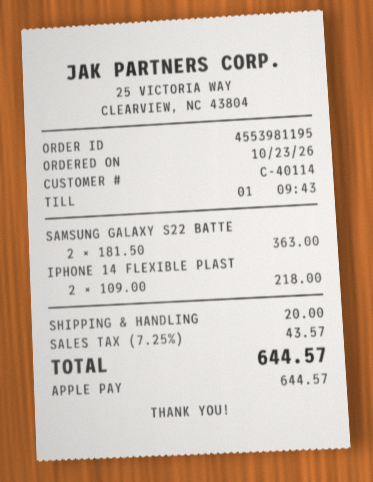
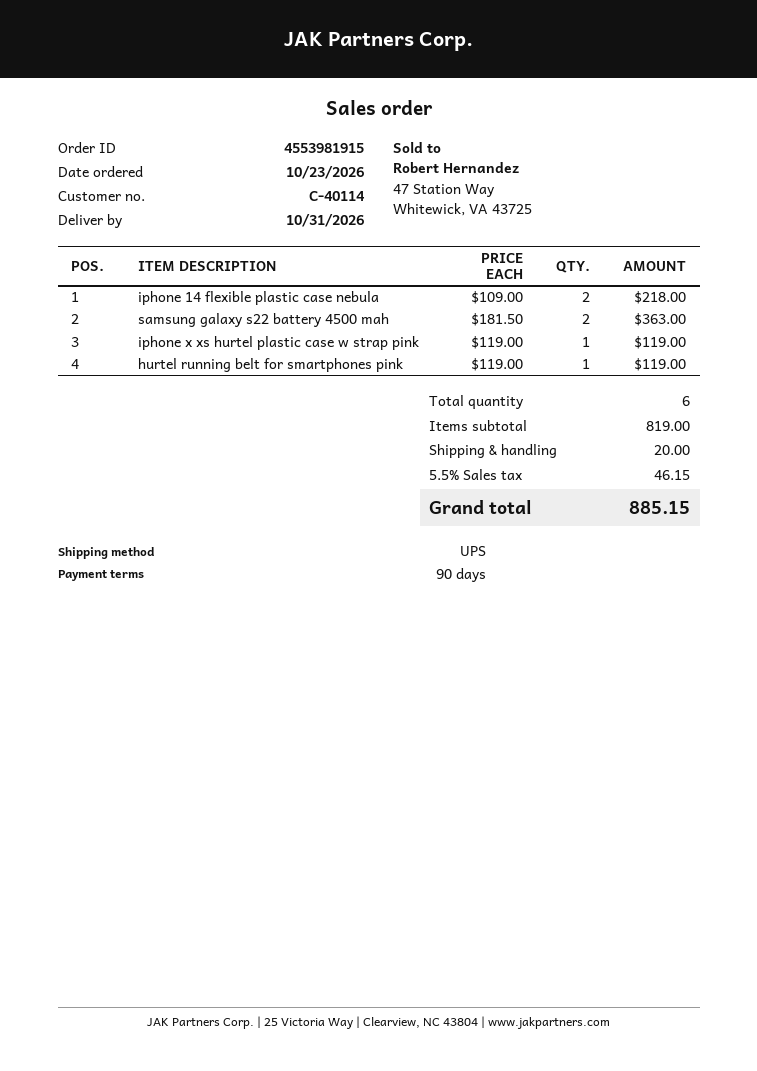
order number: 4553981195 -> 4553981915
iphone x xs hurtel plastic case w strap pink: none -> 1 x 119.00 = 119.00
hurtel running belt for smartphones pink: none -> 1 x 119.00 = 119.00
tax: 7.25% = 43.57 -> 5.5% = 46.15
total: 644.57 -> 885.15

